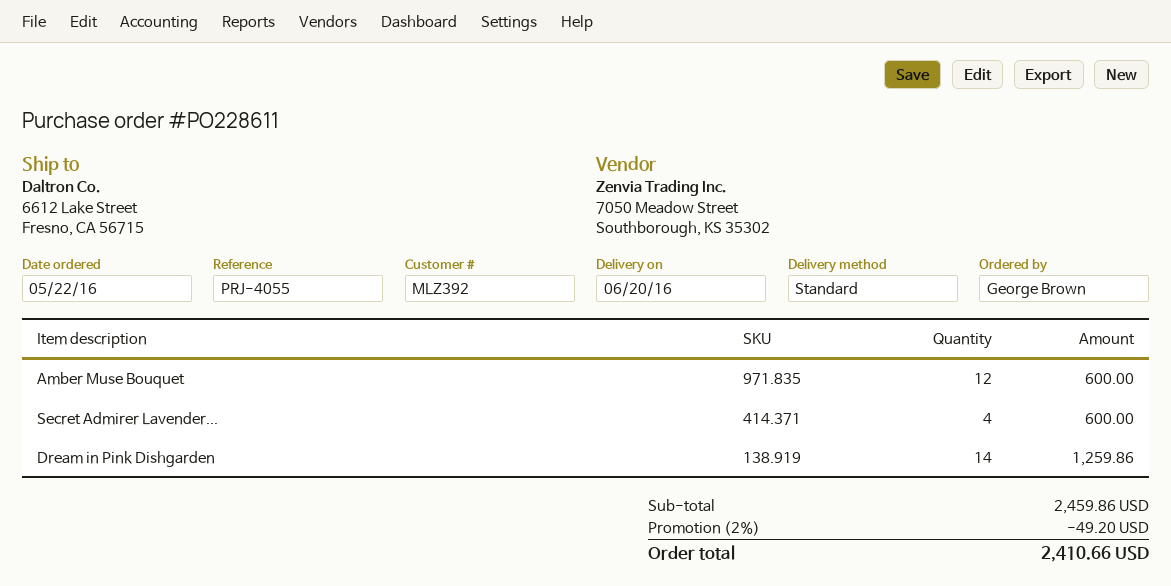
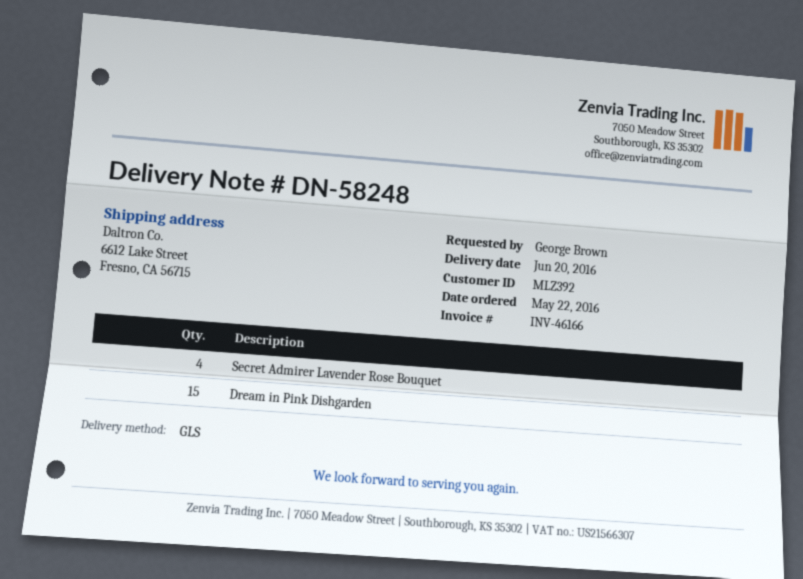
shipping method: standard -> GLS
Amber Muse Bouquet: 12 -> none
Dream in Pink Dishgarden: 14 -> 15

